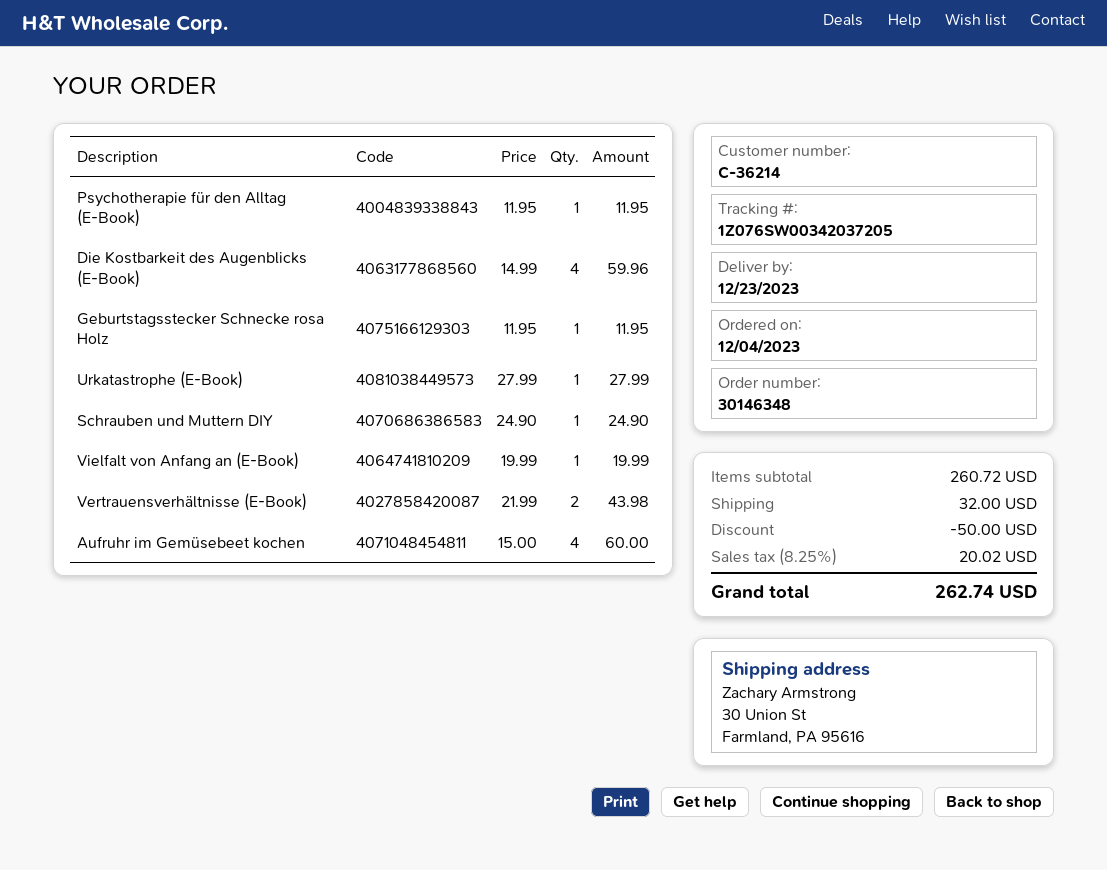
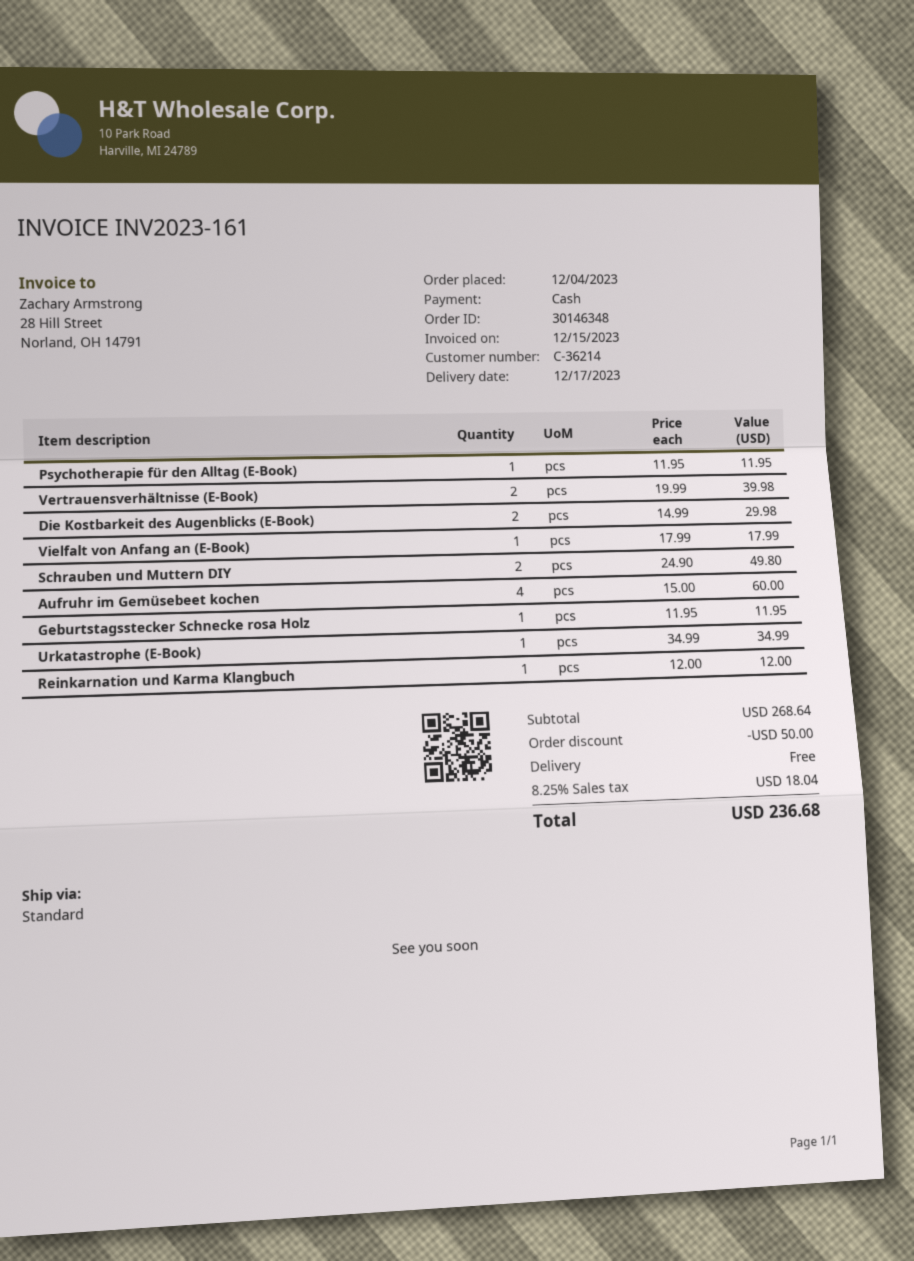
delivery date: 2023-12-23 -> 2023-12-17
Die Kostbarkeit des Augenblicks (E-Book): 4 x 14.99 = 59.96 -> 2 x 14.99 = 29.98
Urkatastrophe (E-Book): 1 x 27.99 = 27.99 -> 1 x 34.99 = 34.99
Schrauben und Muttern DIY: 1 x 24.90 = 24.90 -> 2 x 24.90 = 49.80
Vielfalt von Anfang an (E-Book): 1 x 19.99 = 19.99 -> 1 x 17.99 = 17.99
Vertrauensverhältnisse (E-Book): 2 x 21.99 = 43.98 -> 2 x 19.99 = 39.98
Reinkarnation und Karma Klangbuch: none -> 1 x 12.00 = 12.00
subtotal: 260.72 -> 268.64
shipping: 32.00 -> 0.00
tax: 8.25% = 20.02 -> 8.25% = 18.04
total: 262.74 -> 236.68

